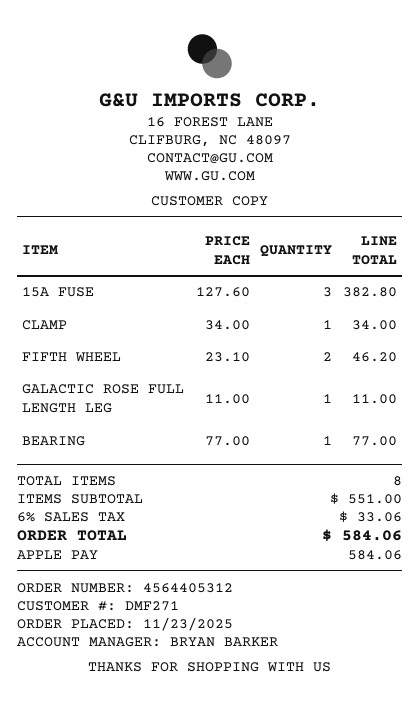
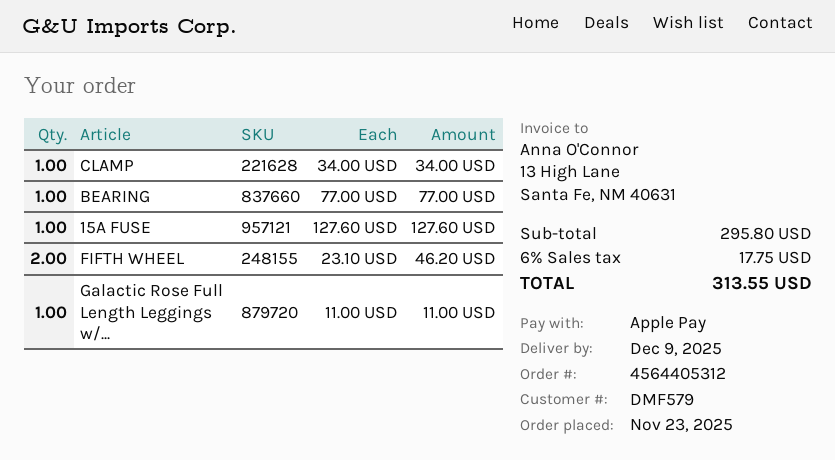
customer number: DMF271 -> DMF579
15A FUSE: 3 x 127.60 = 382.80 -> 1 x 127.60 = 127.60
subtotal: 551.00 -> 295.80
tax: 6% = 33.06 -> 6% = 17.75
total: 584.06 -> 313.55

